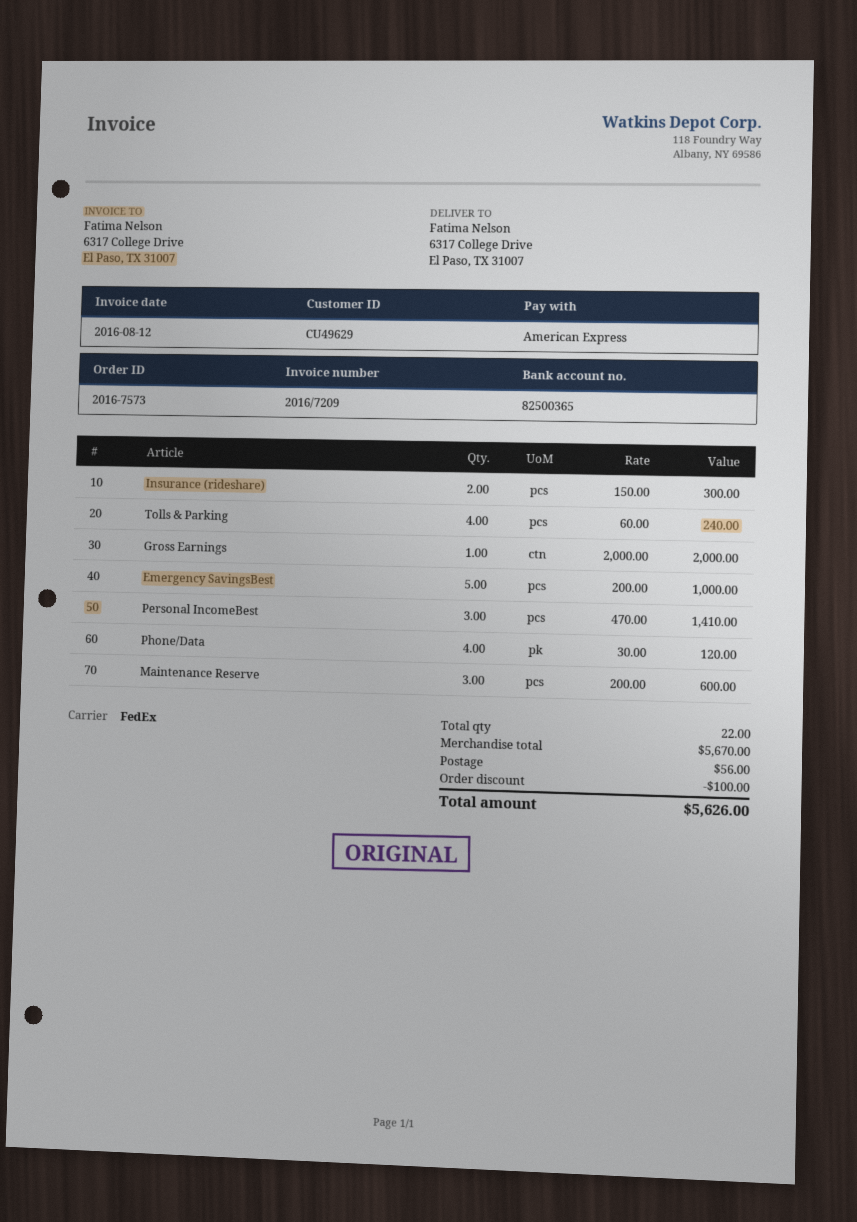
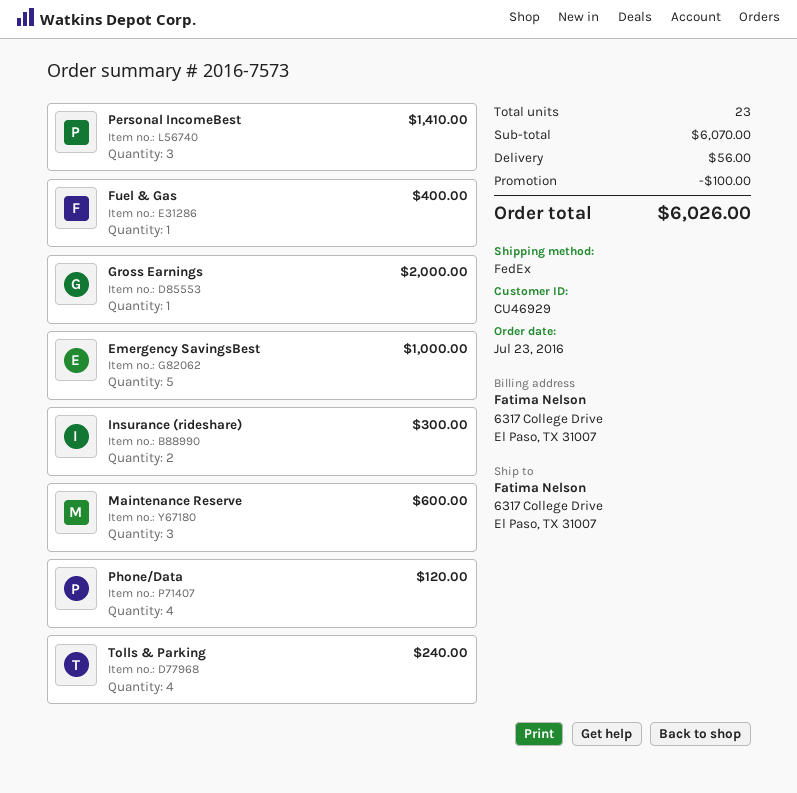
customer number: CU49629 -> CU46929
Fuel & Gas: none -> 1 for 400.00
total quantity: 22 -> 23
subtotal: 5670.00 -> 6070.00
total: 5626.00 -> 6026.00

